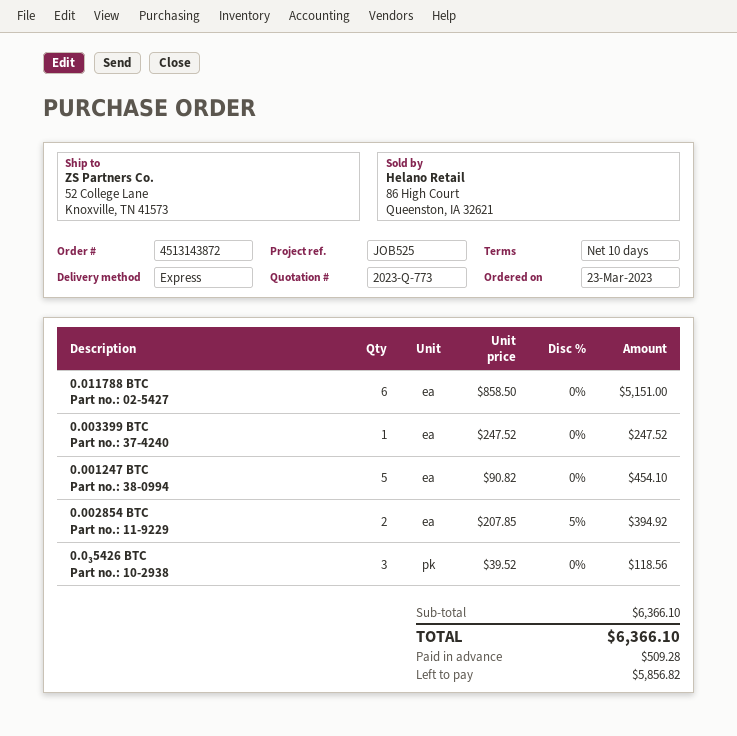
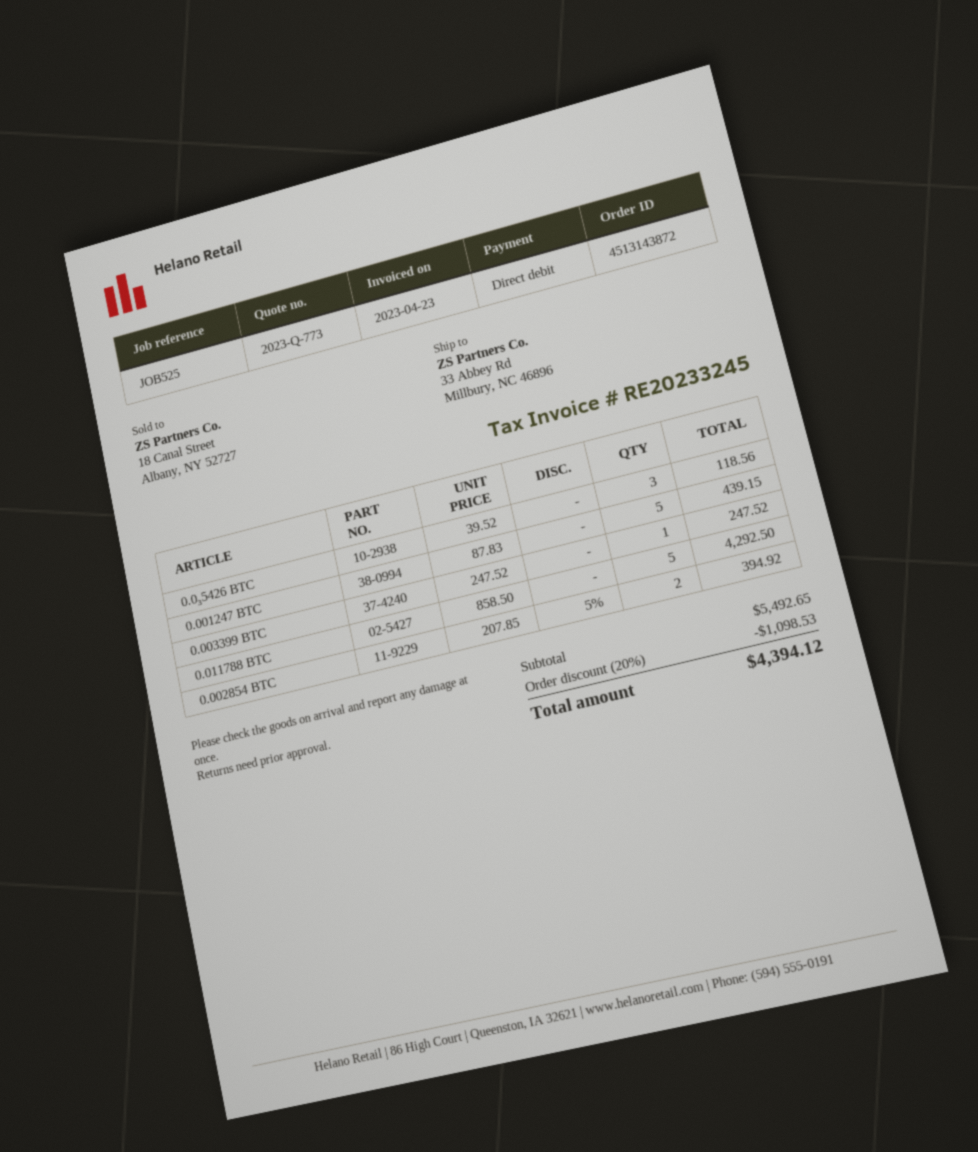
ship to: 52 College Lane, Knoxville, TN 41573 -> 33 Abbey Rd, Millbury, NC 46896
0.011788 BTC: 6 x 858.50 = 5151.00 -> 5 x 858.50 = 4292.50
0.001247 BTC: 5 x 90.82 = 454.10 -> 5 x 87.83 = 439.15
subtotal: 6366.10 -> 5492.65
discount: none -> 20% = 1098.53
total: 6366.10 -> 4394.12

